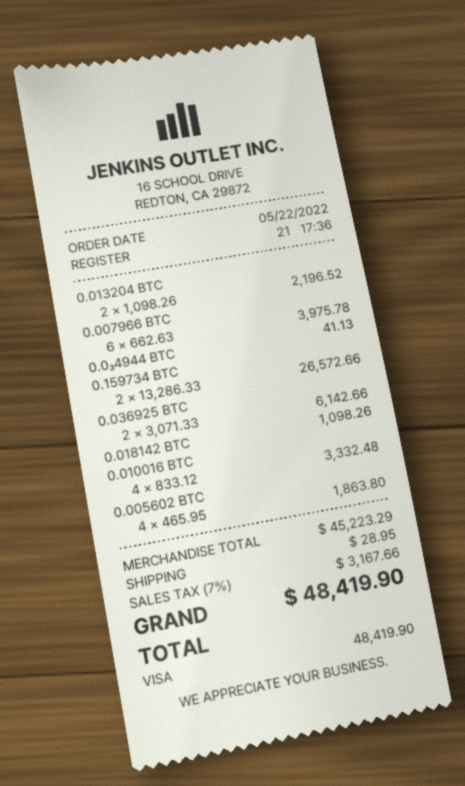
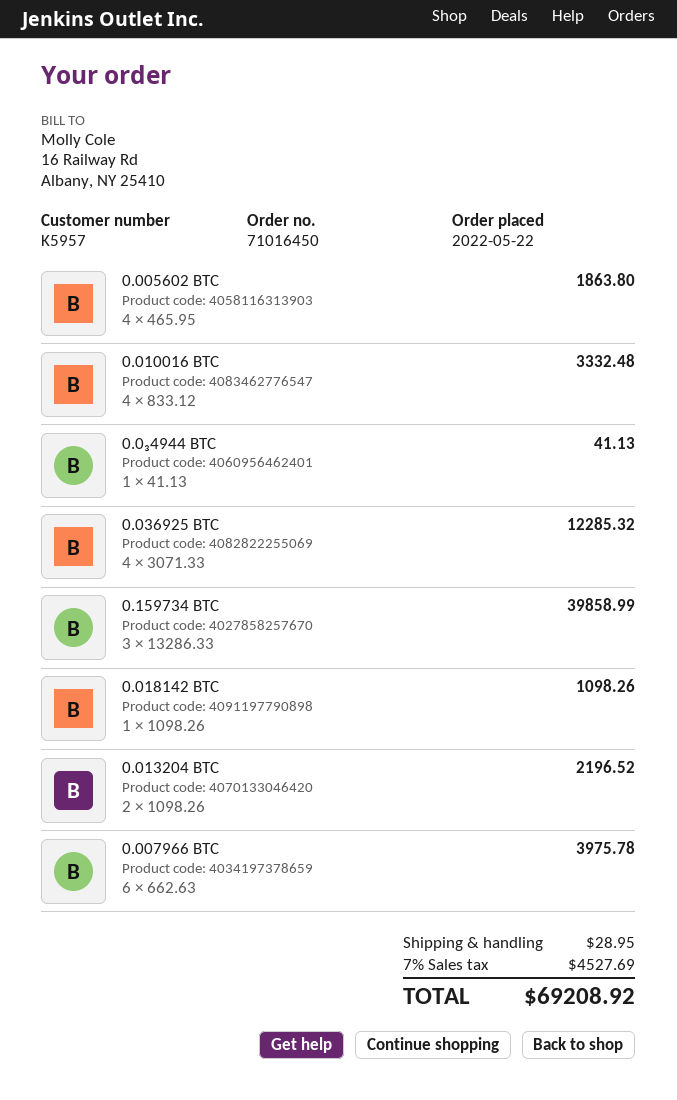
0.159734 BTC: 2 x 13286.33 = 26572.66 -> 3 x 13286.33 = 39858.99
0.036925 BTC: 2 x 3071.33 = 6142.66 -> 4 x 3071.33 = 12285.32
tax: 7% = 3167.66 -> 7% = 4527.69
total: 48419.90 -> 69208.92

